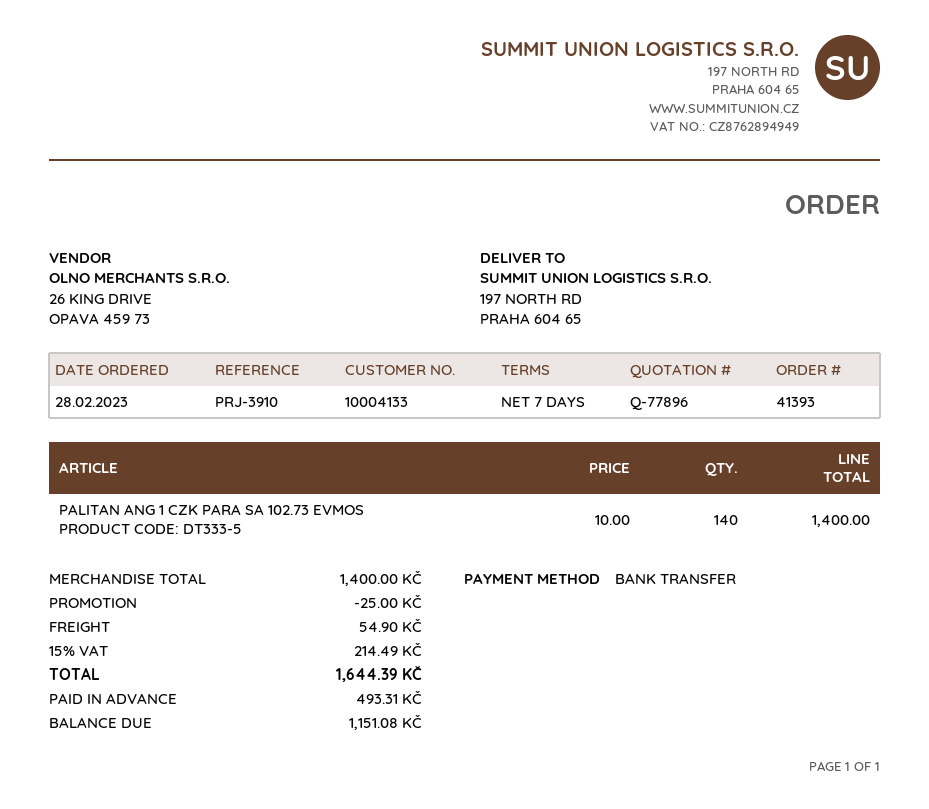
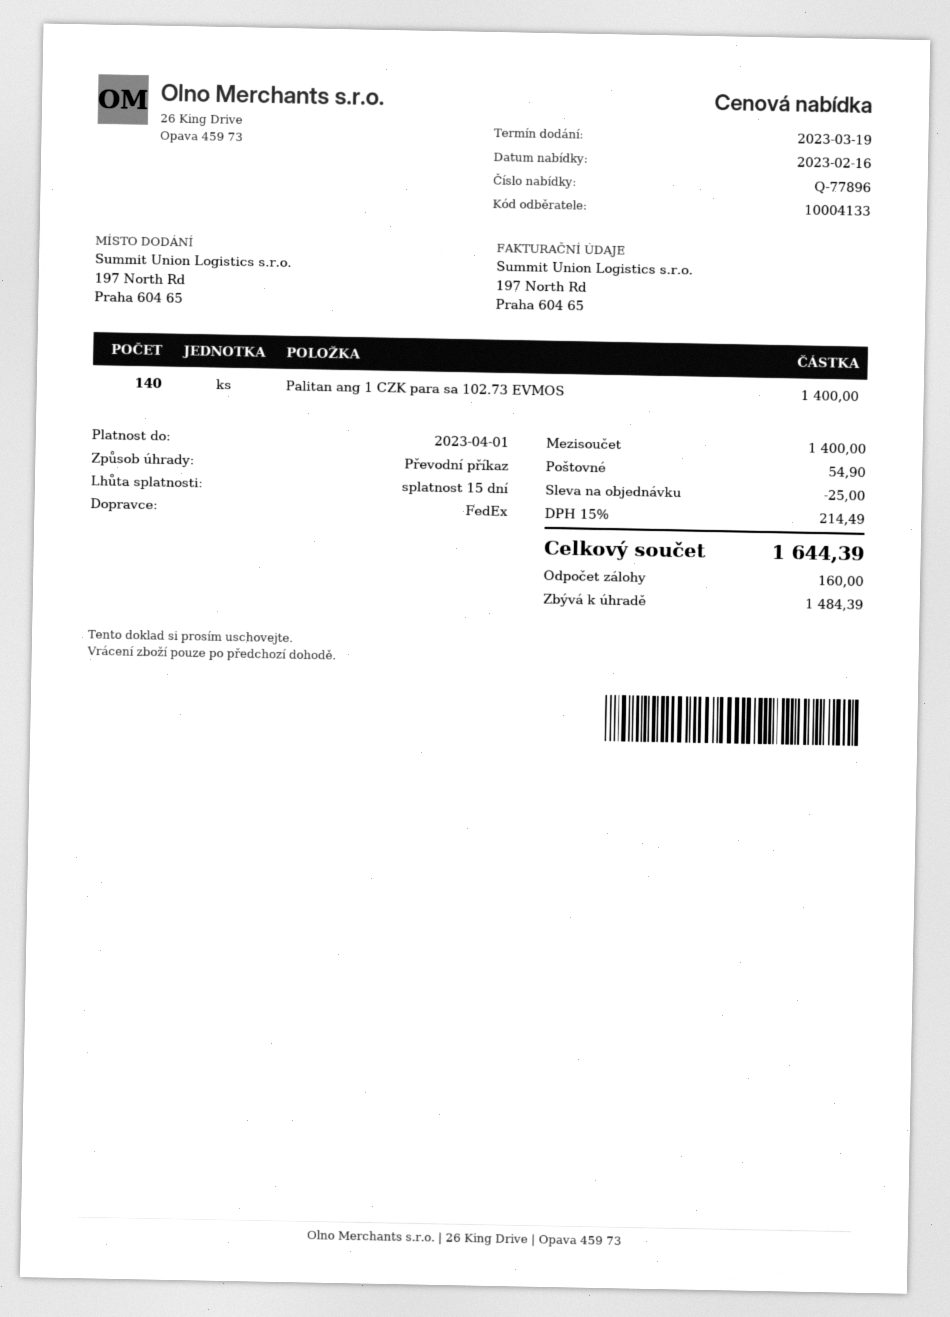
payment terms: 7 days -> 15 days
deposit: 493.31 -> 160.00
balance: 1151.08 -> 1484.39

